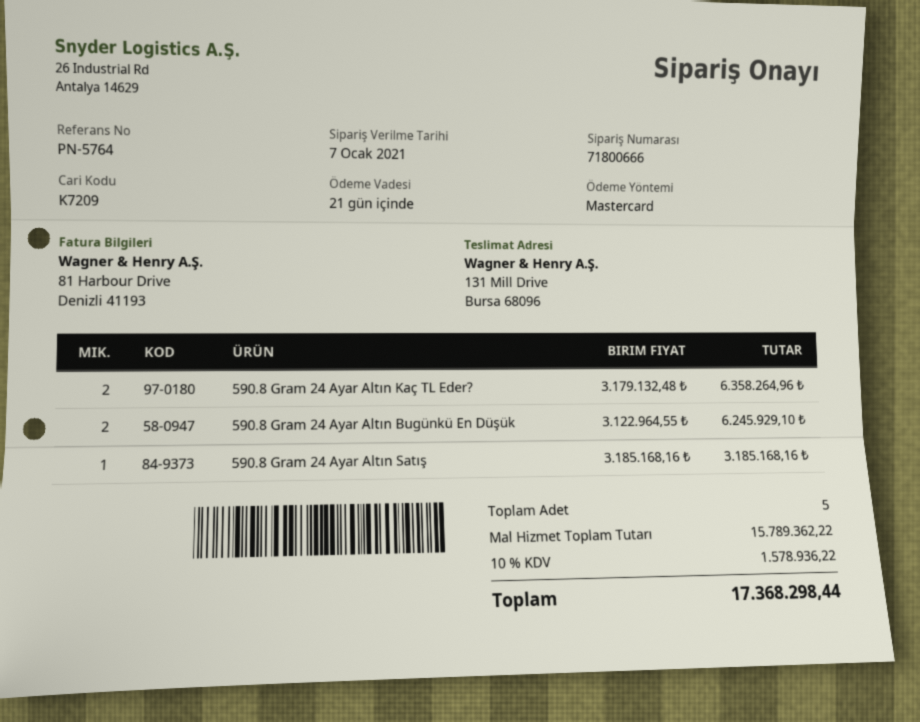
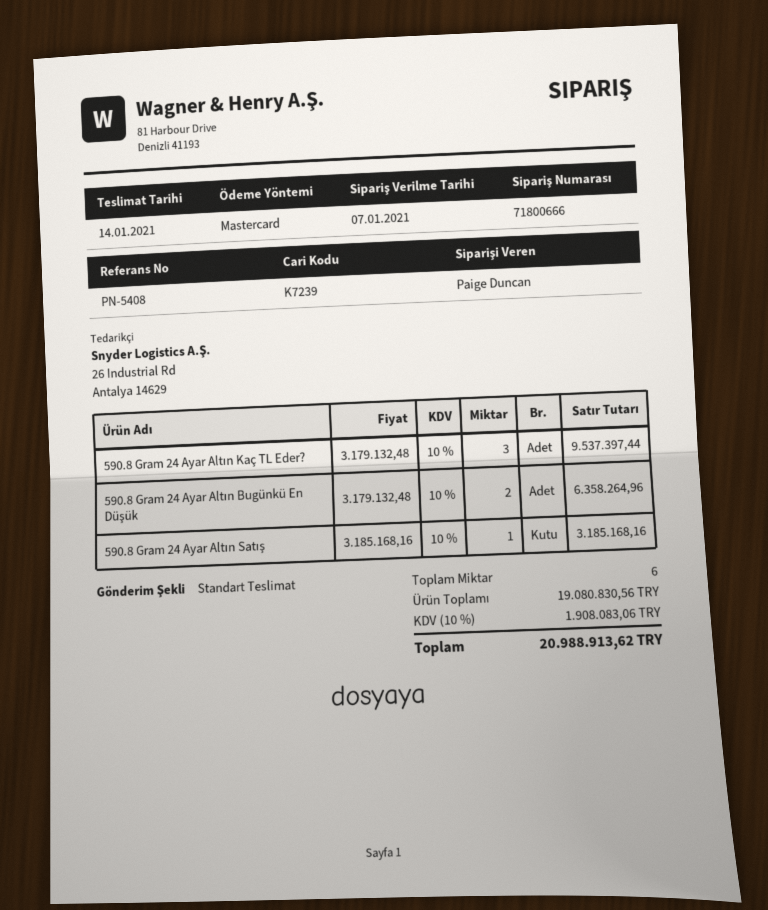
customer number: K7209 -> K7239
reference: PN-5764 -> PN-5408
590.8 Gram 24 Ayar Altın Kaç TL Eder?: 2 x 3179132.48 = 6358264.96 -> 3 x 3179132.48 = 9537397.44
590.8 Gram 24 Ayar Altın Bugünkü En Düşük: 2 x 3122964.55 = 6245929.10 -> 2 x 3179132.48 = 6358264.96
total quantity: 5 -> 6
subtotal: 15789362.22 -> 19080830.56
tax: 10% = 1578936.22 -> 10% = 1908083.06
total: 17368298.44 -> 20988913.62

